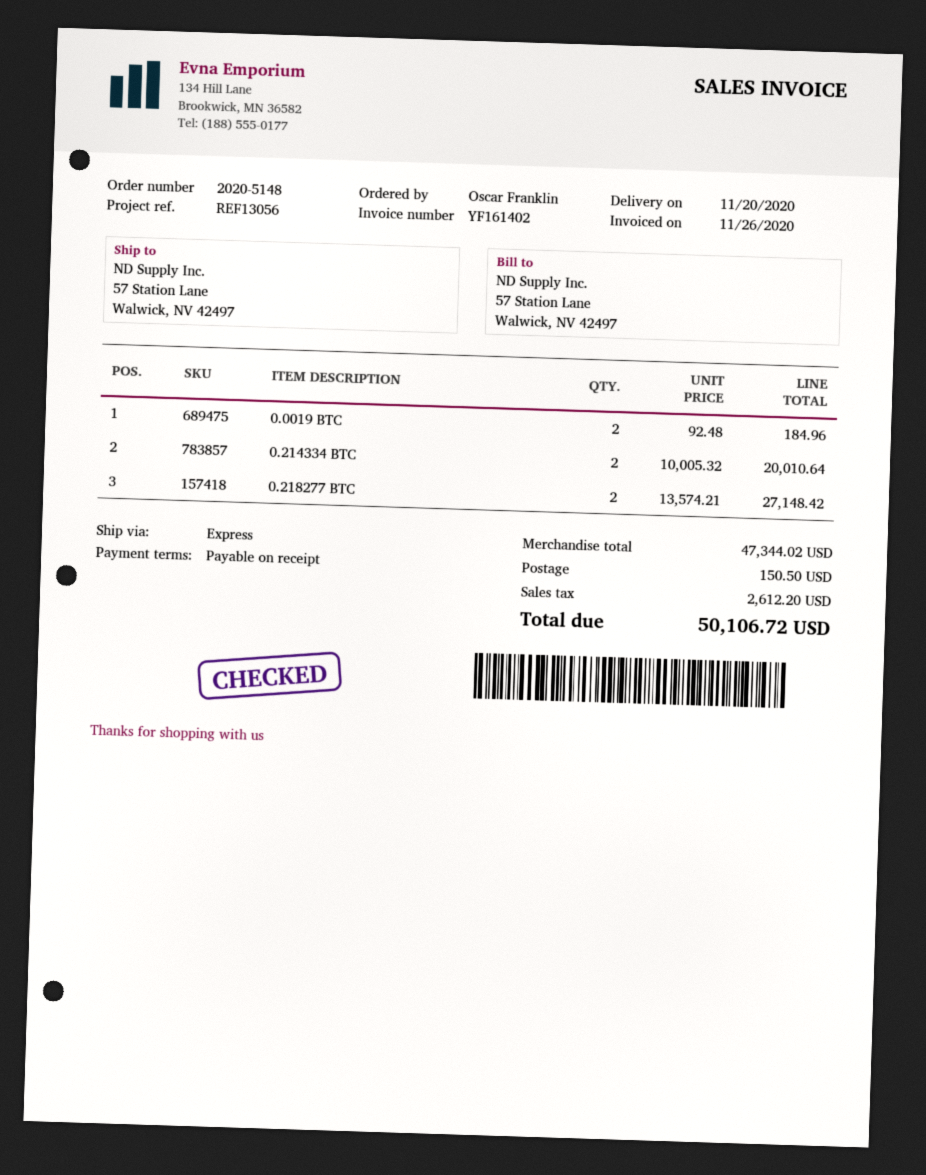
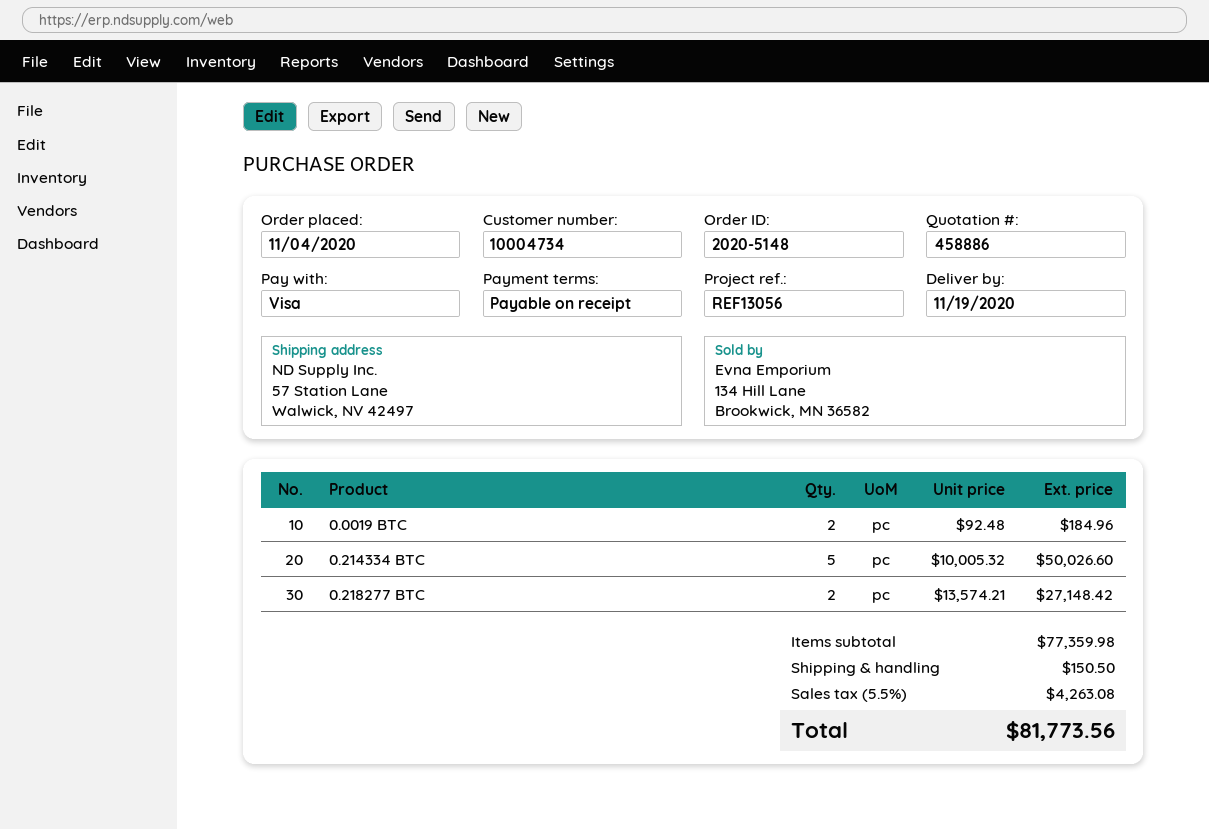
delivery date: 2020-11-20 -> 2020-11-19
0.214334 BTC: 2 x 10005.32 = 20010.64 -> 5 x 10005.32 = 50026.60
subtotal: 47344.02 -> 77359.98
tax: 2612.20 -> 4263.08
total: 50106.72 -> 81773.56

